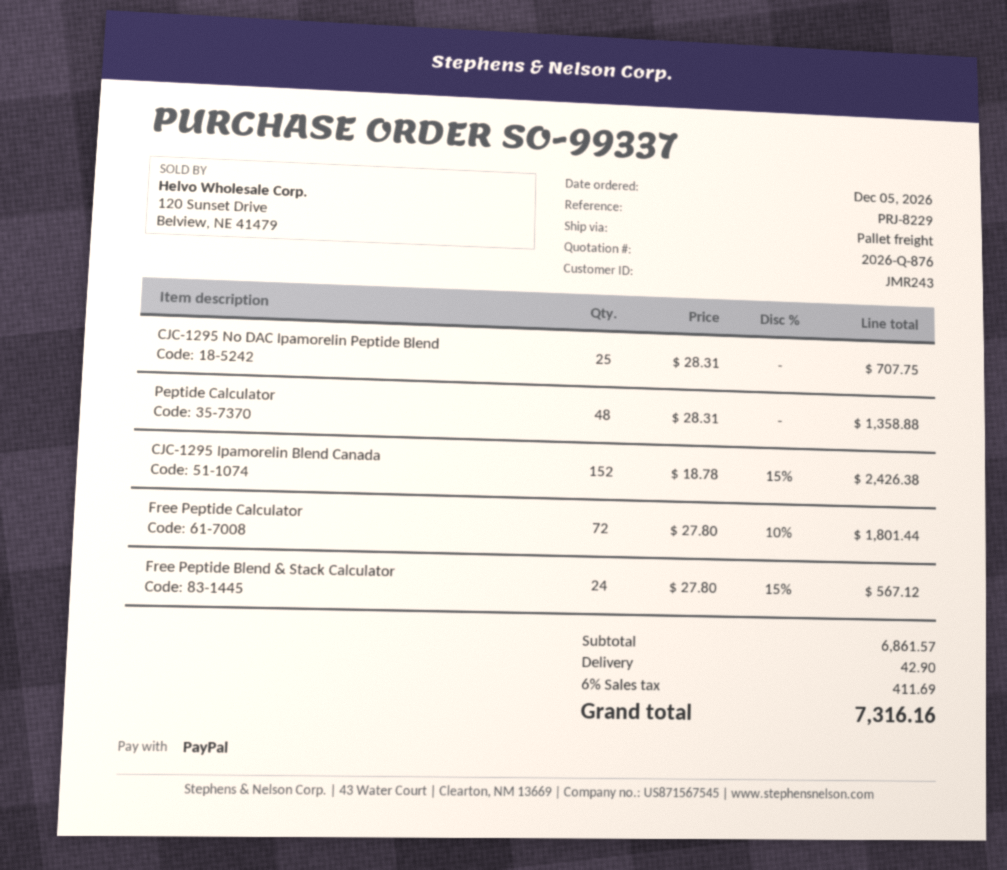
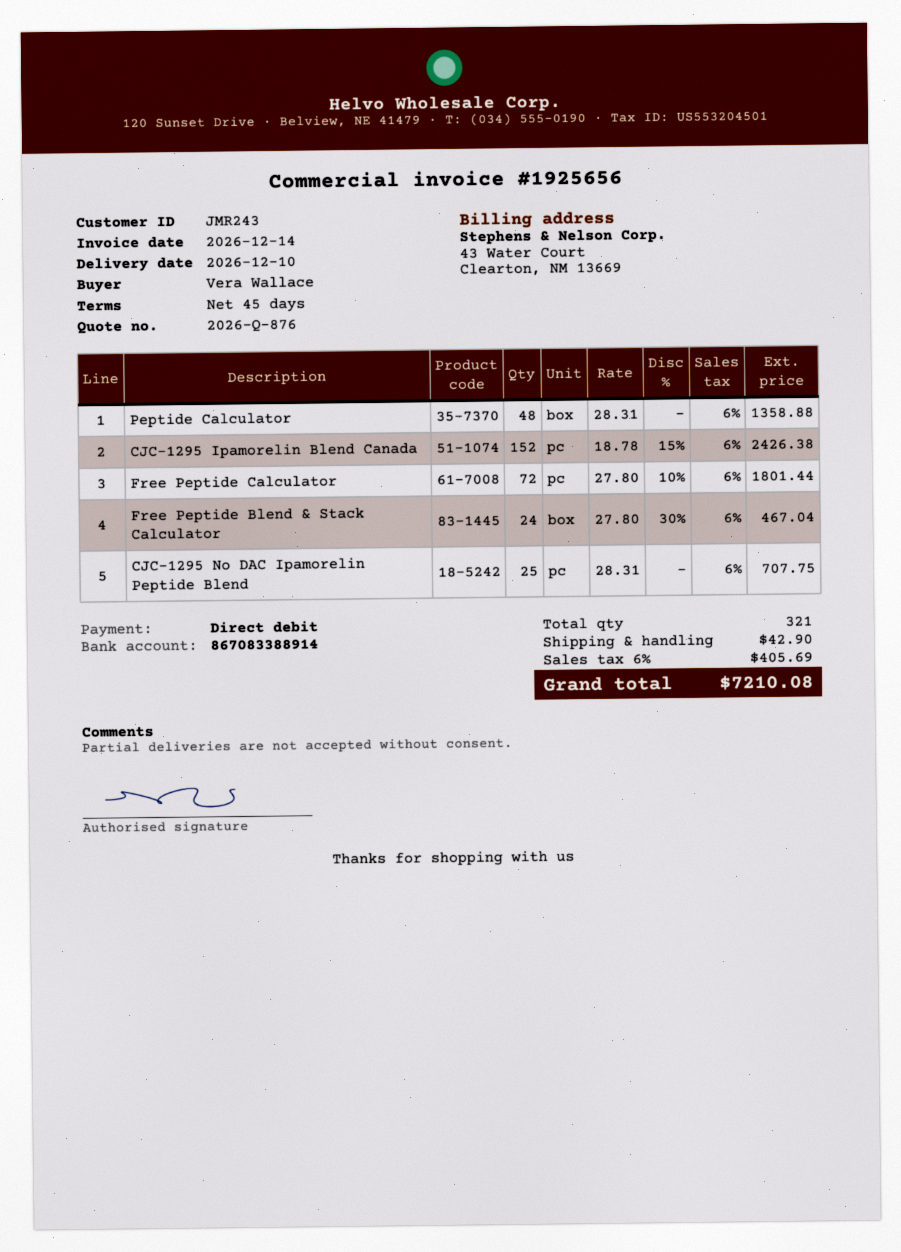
payment method: PayPal -> direct debit
Free Peptide Blend & Stack Calculator: 24 x 27.80 - 15% = 567.12 -> 24 x 27.80 - 30% = 467.04
tax: 6% = 411.69 -> 6% = 405.69
total: 7316.16 -> 7210.08

